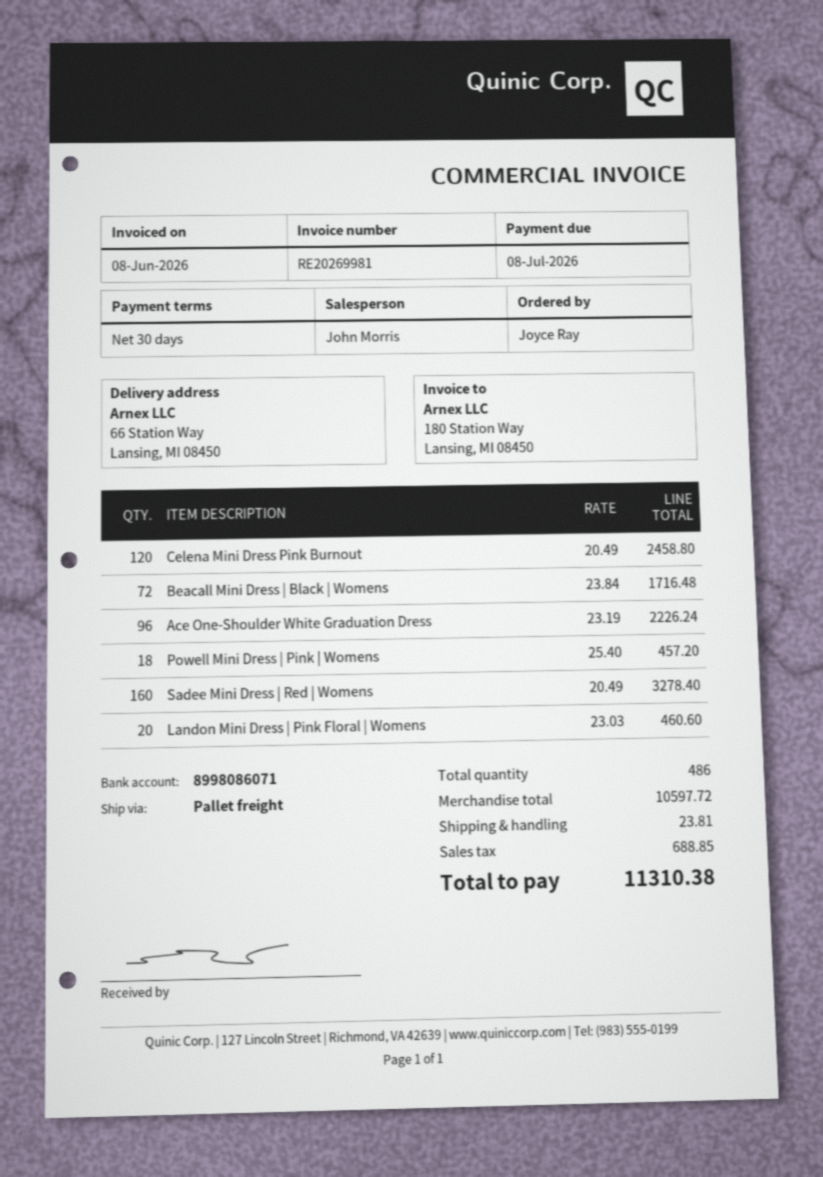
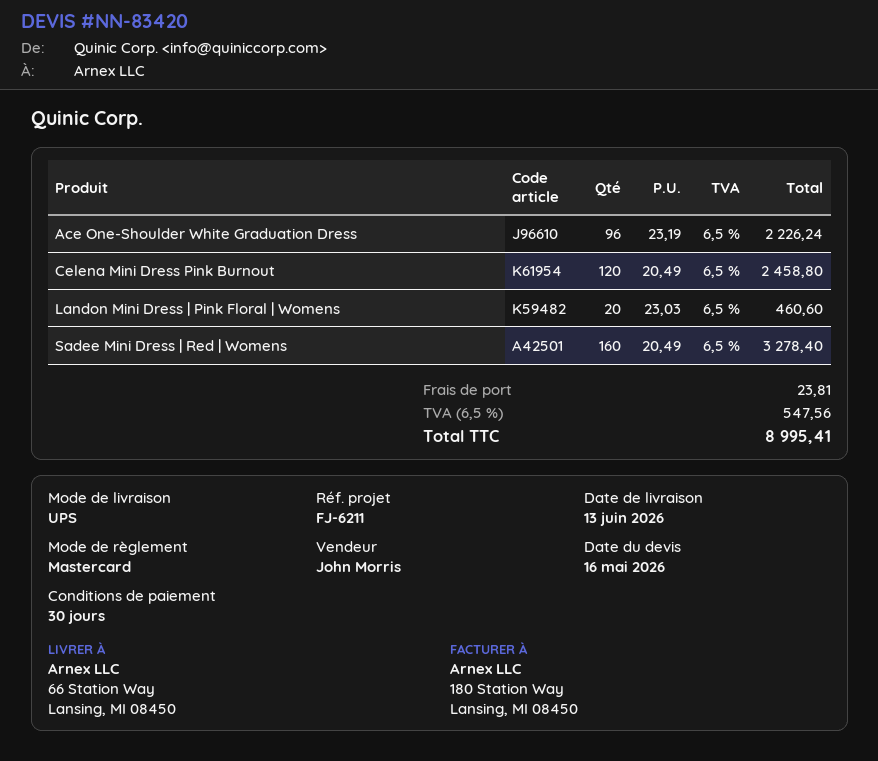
shipping method: pallet freight -> UPS
Beacall Mini Dress | Black | Womens: 72 x 23.84 = 1716.48 -> none
Powell Mini Dress | Pink | Womens: 18 x 25.40 = 457.20 -> none
tax: 688.85 -> 547.56
total: 11310.38 -> 8995.41

